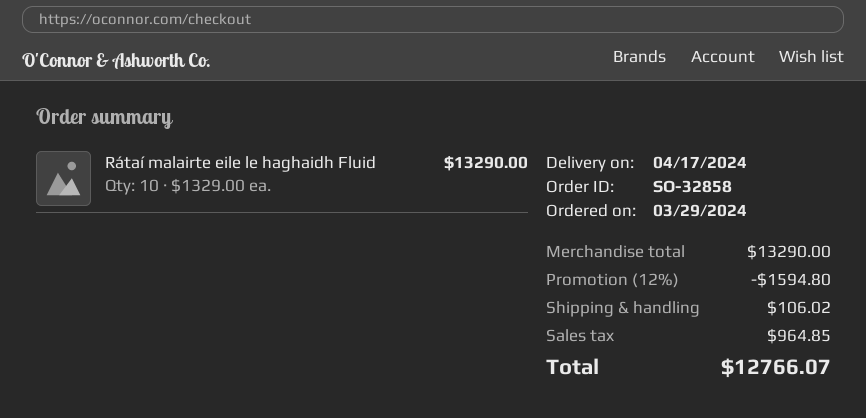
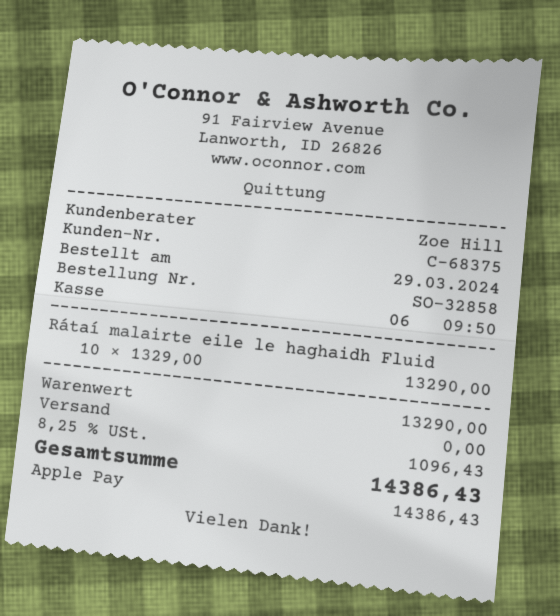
discount: 12% = 1594.80 -> none
shipping: 106.02 -> 0.00
tax: 964.85 -> 1096.43
total: 12766.07 -> 14386.43

